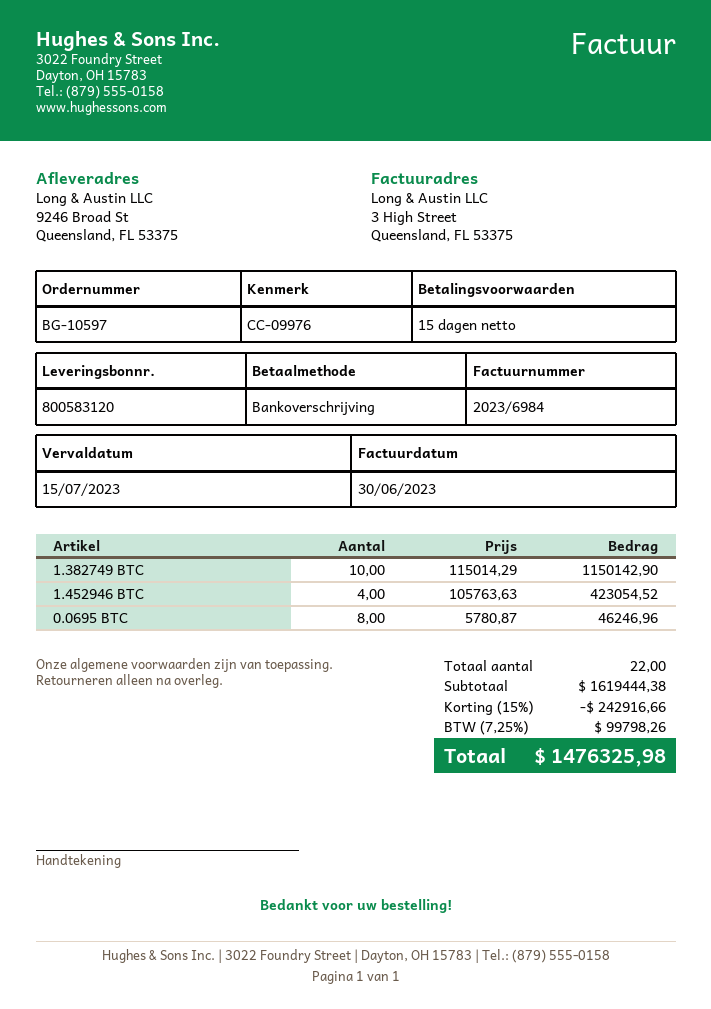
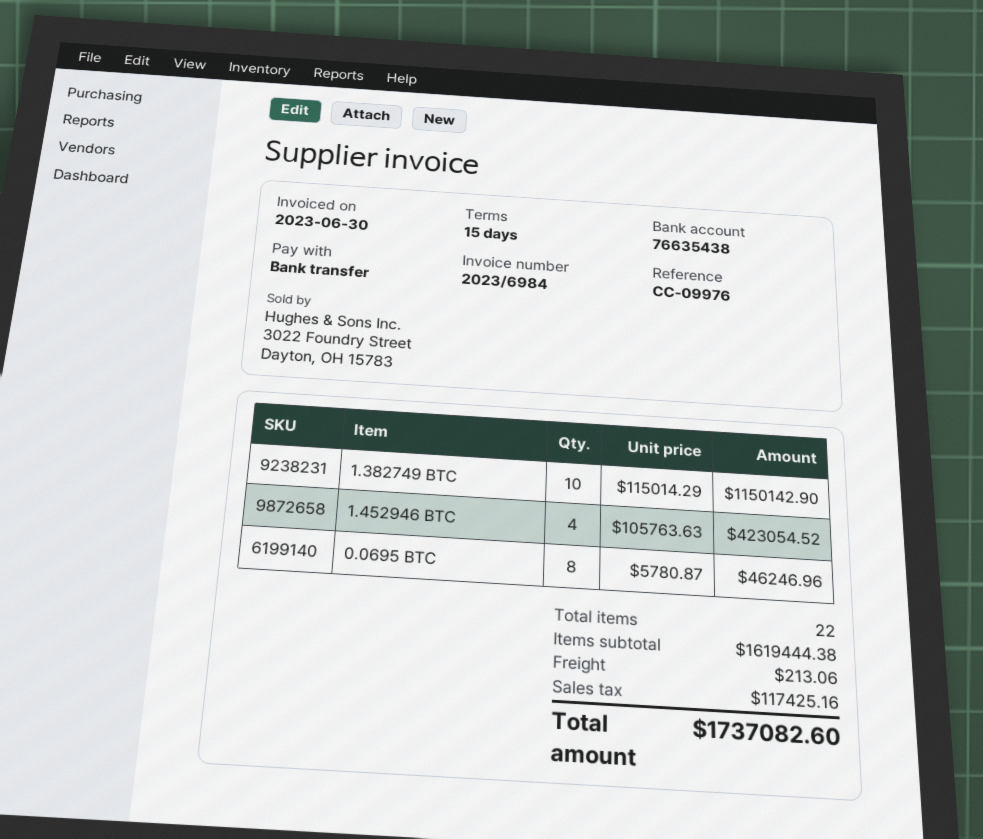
discount: 15% = 242916.66 -> none
shipping: none -> 213.06
tax: 99798.26 -> 117425.16
total: 1476325.98 -> 1737082.60

